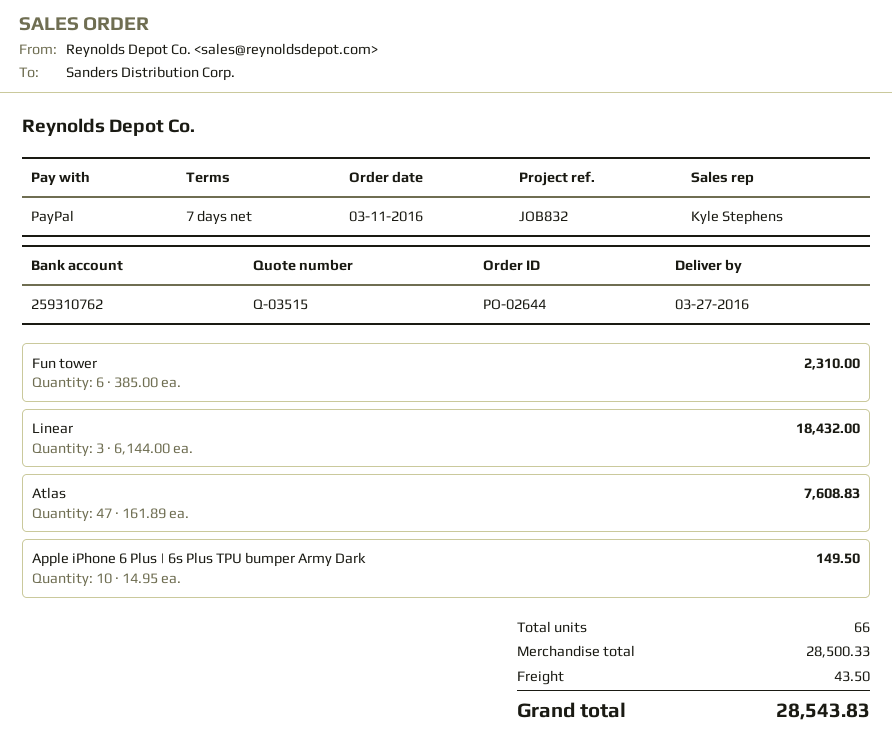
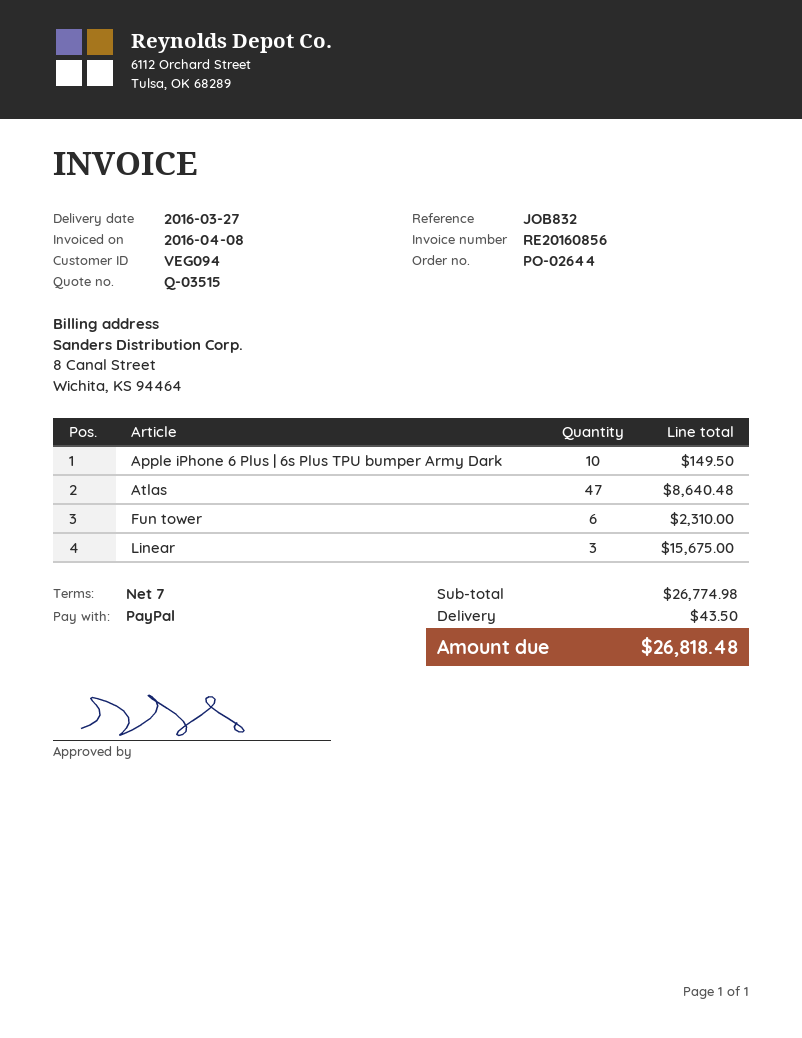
Linear: 3 for 18432.00 -> 3 for 15675.00
Atlas: 47 for 7608.83 -> 47 for 8640.48
subtotal: 28500.33 -> 26774.98
total: 28543.83 -> 26818.48

